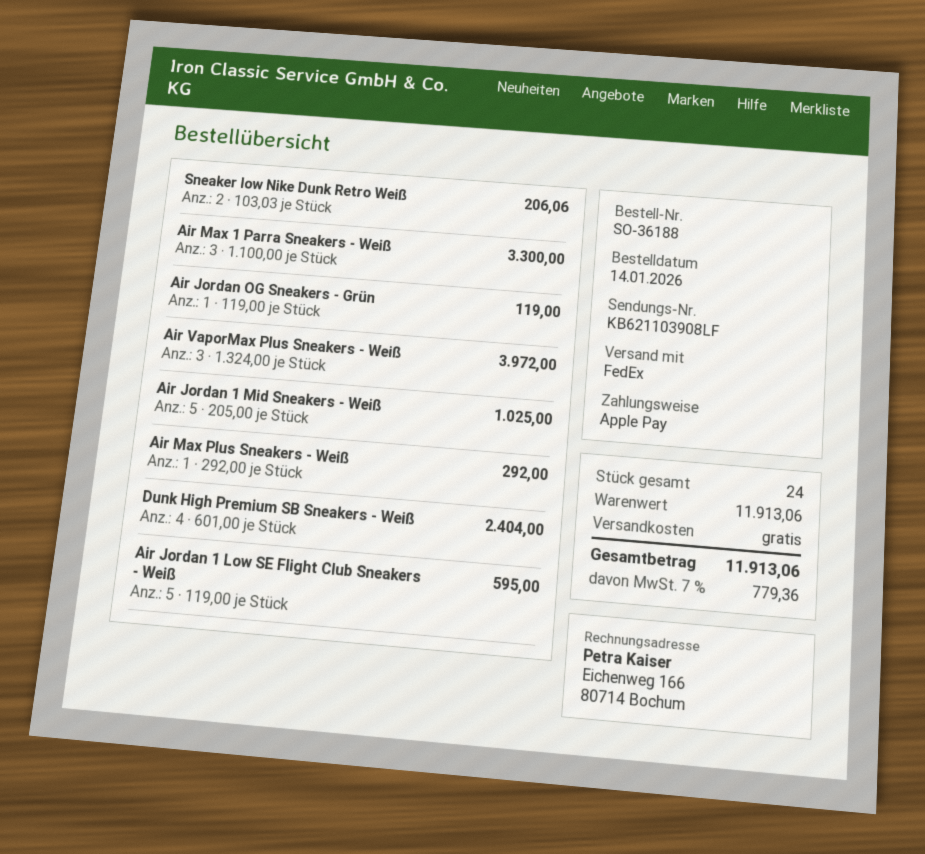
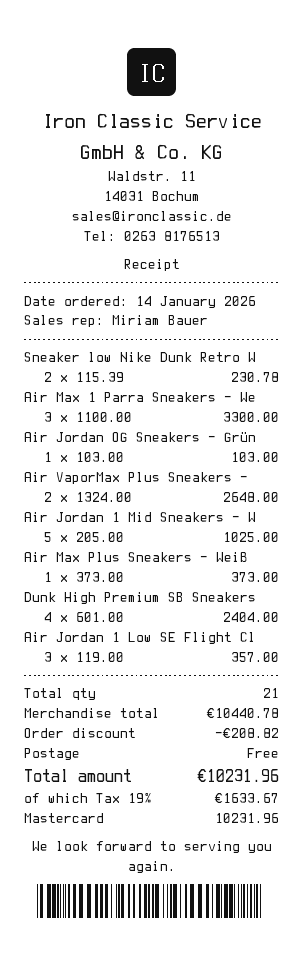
payment method: Apple Pay -> Mastercard
Sneaker low Nike Dunk Retro Weiß: 2 x 103.03 = 206.06 -> 2 x 115.39 = 230.78
Air Jordan OG Sneakers - Grün: 1 x 119.00 = 119.00 -> 1 x 103.00 = 103.00
Air VaporMax Plus Sneakers - Weiß: 3 x 1324.00 = 3972.00 -> 2 x 1324.00 = 2648.00
Air Max Plus Sneakers - Weiß: 1 x 292.00 = 292.00 -> 1 x 373.00 = 373.00
Air Jordan 1 Low SE Flight Club Sneakers - Weiß: 5 x 119.00 = 595.00 -> 3 x 119.00 = 357.00
total quantity: 24 -> 21
subtotal: 11913.06 -> 10440.78
discount: none -> 208.82
tax: 7% = 779.36 -> 19% = 1633.67
total: 11913.06 -> 10231.96

